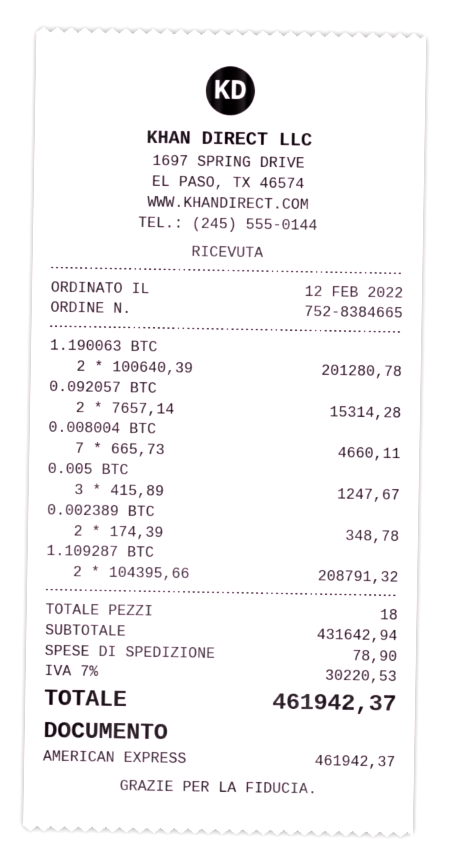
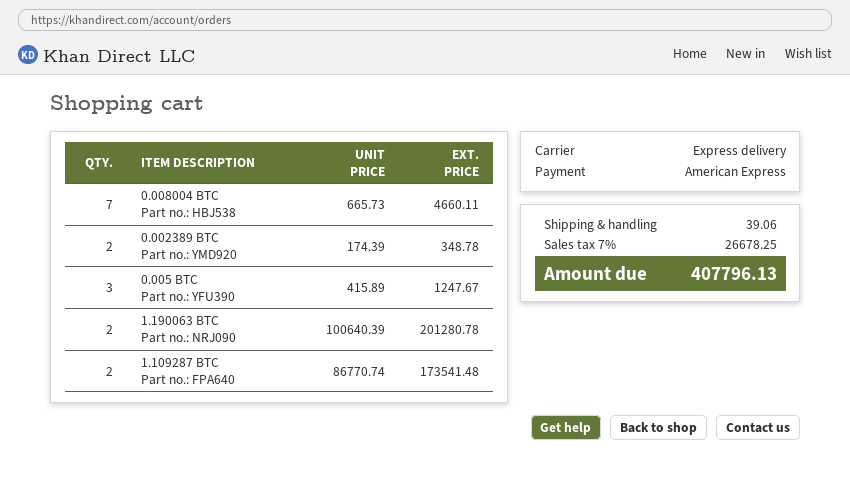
0.092057 BTC: 2 x 7657.14 = 15314.28 -> none
1.109287 BTC: 2 x 104395.66 = 208791.32 -> 2 x 86770.74 = 173541.48
shipping: 78.90 -> 39.06
tax: 7% = 30220.53 -> 7% = 26678.25
total: 461942.37 -> 407796.13

